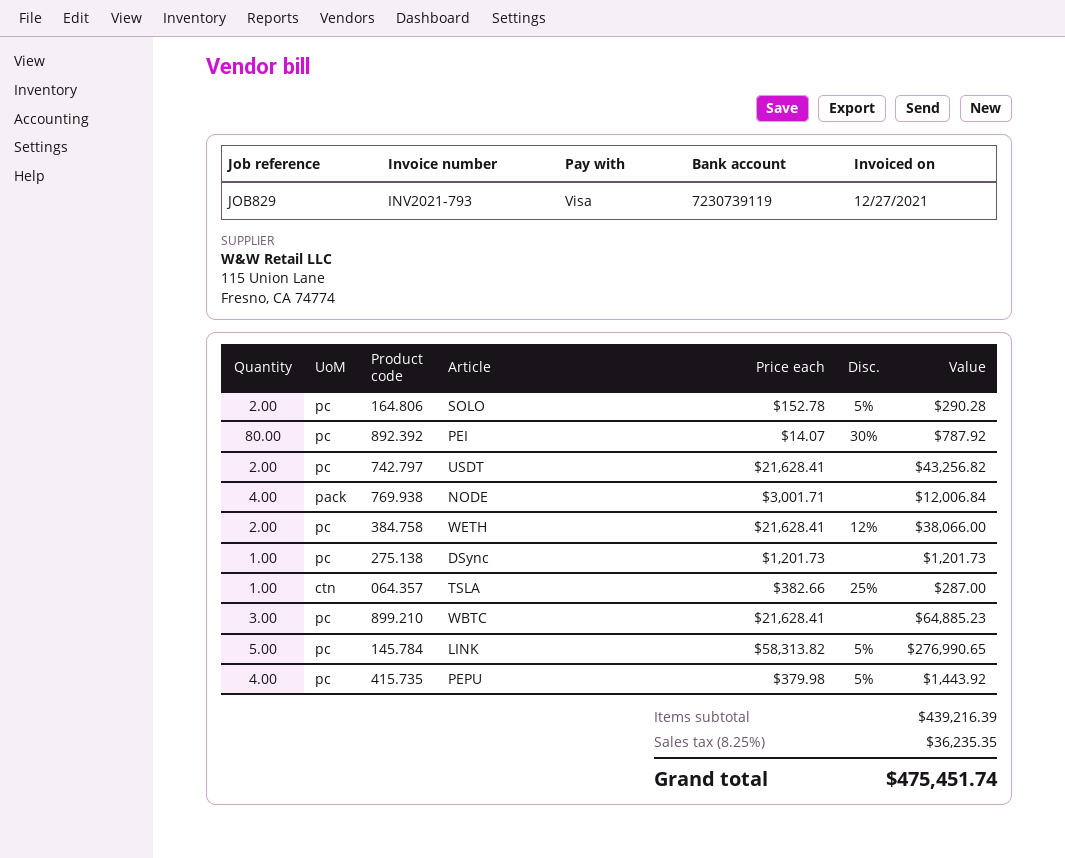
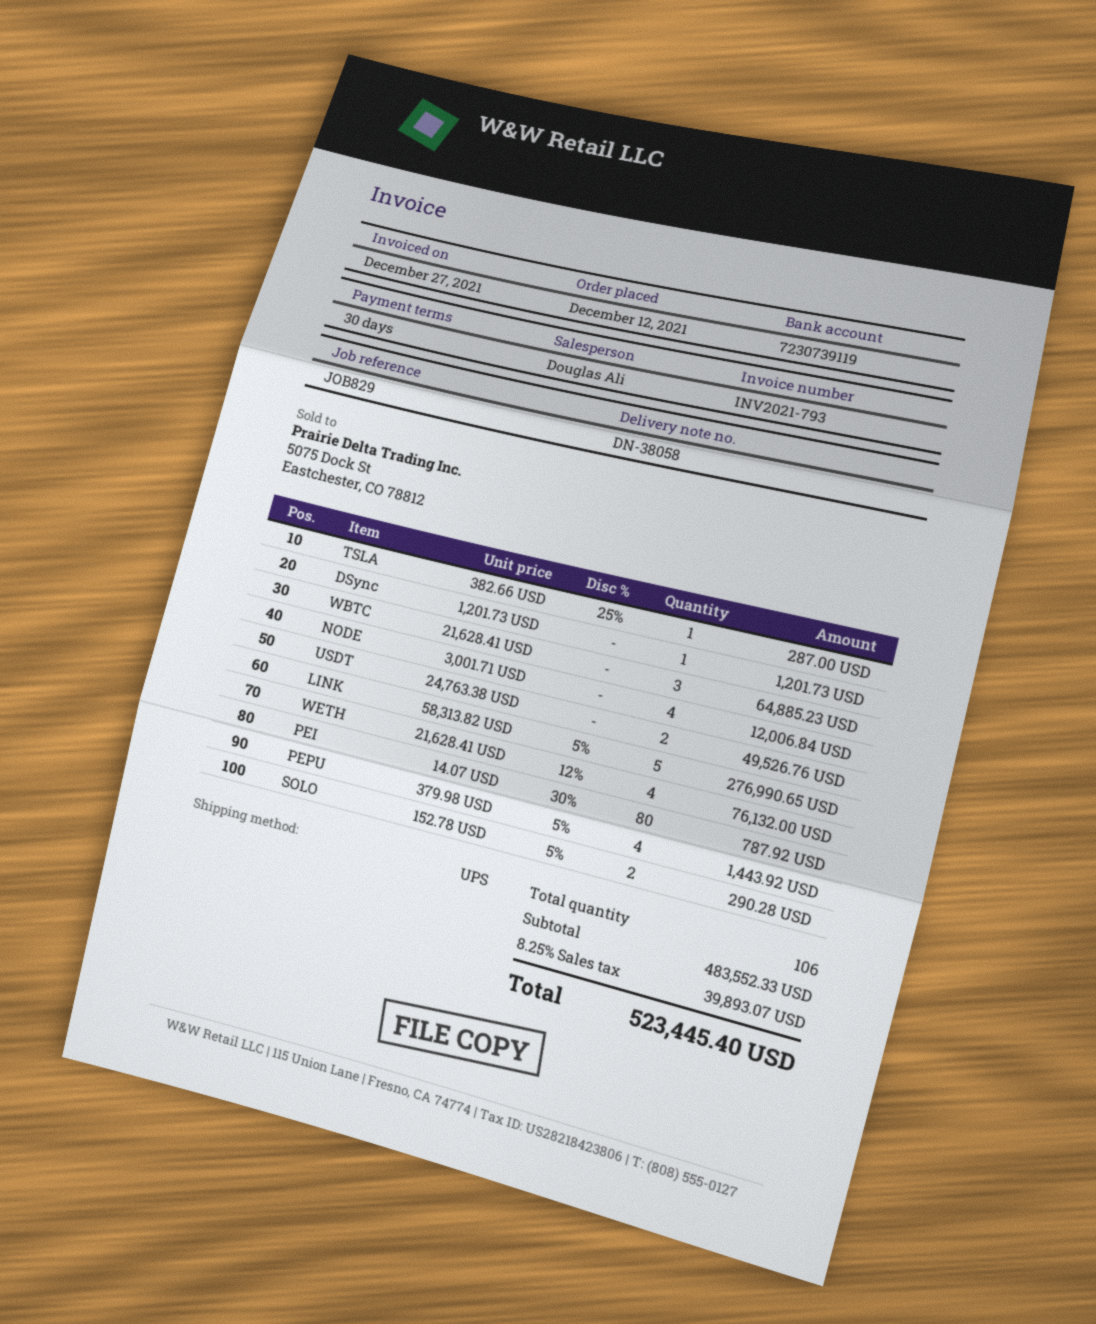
USDT: 2 x 21628.41 = 43256.82 -> 2 x 24763.38 = 49526.76
WETH: 2 x 21628.41 - 12% = 38066.00 -> 4 x 21628.41 - 12% = 76132.00
subtotal: 439216.39 -> 483552.33
tax: 8.25% = 36235.35 -> 8.25% = 39893.07
total: 475451.74 -> 523445.40

